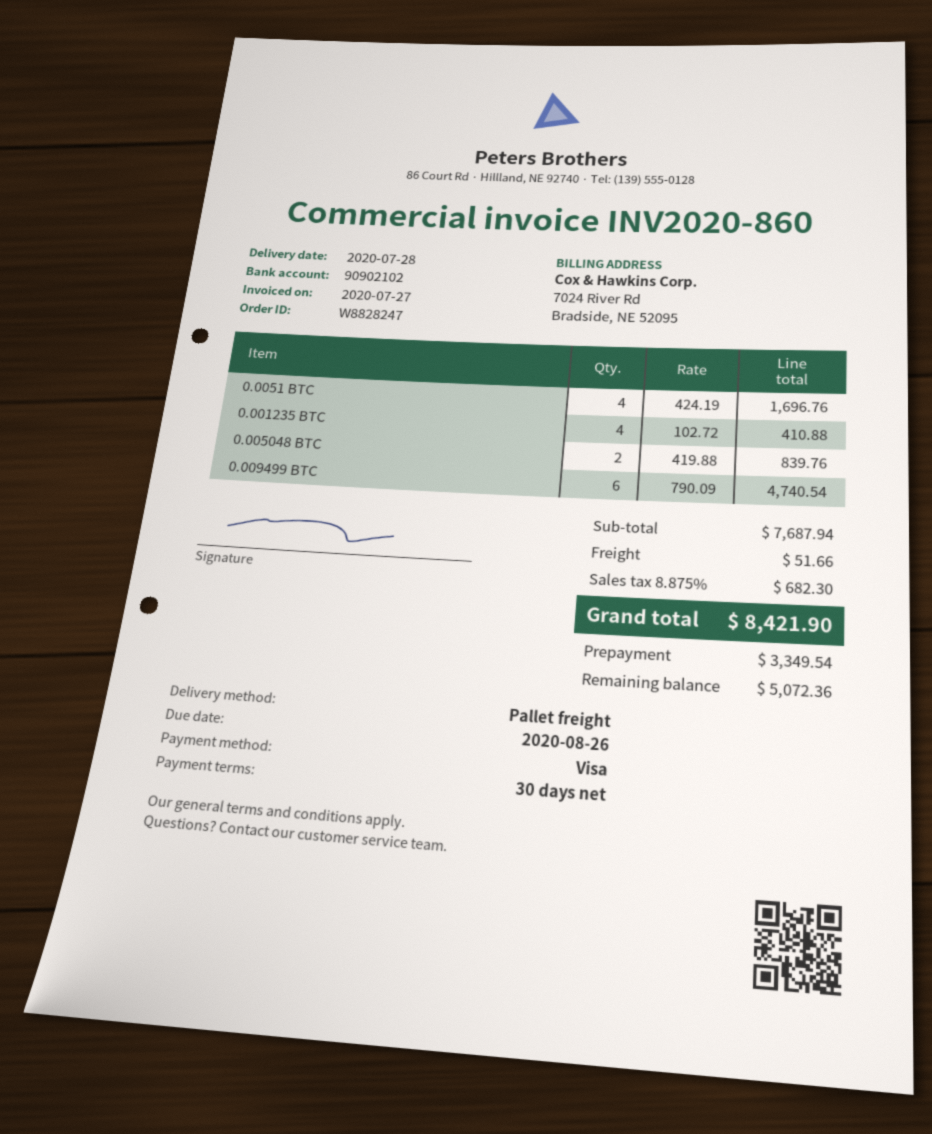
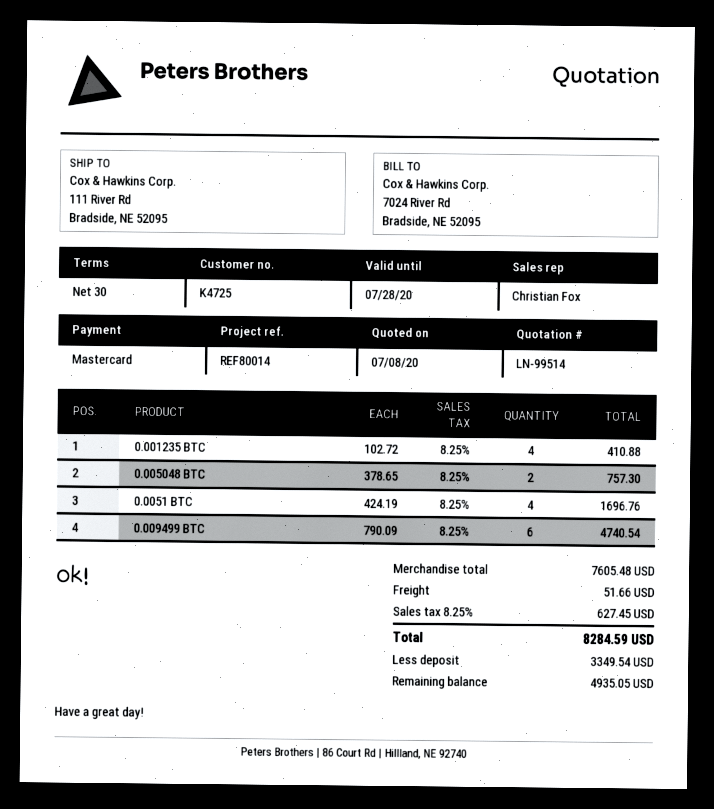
payment method: Visa -> Mastercard
0.005048 BTC: 2 x 419.88 = 839.76 -> 2 x 378.65 = 757.30
subtotal: 7687.94 -> 7605.48
tax: 8.875% = 682.30 -> 8.25% = 627.45
total: 8421.90 -> 8284.59
balance: 5072.36 -> 4935.05

